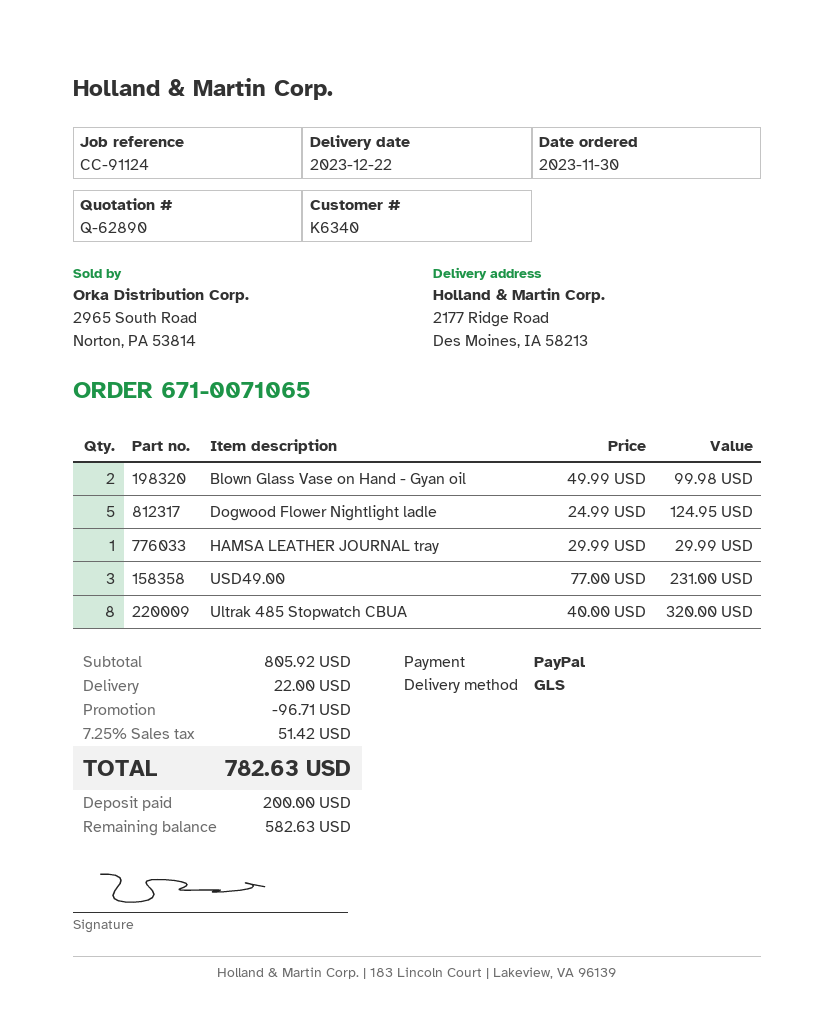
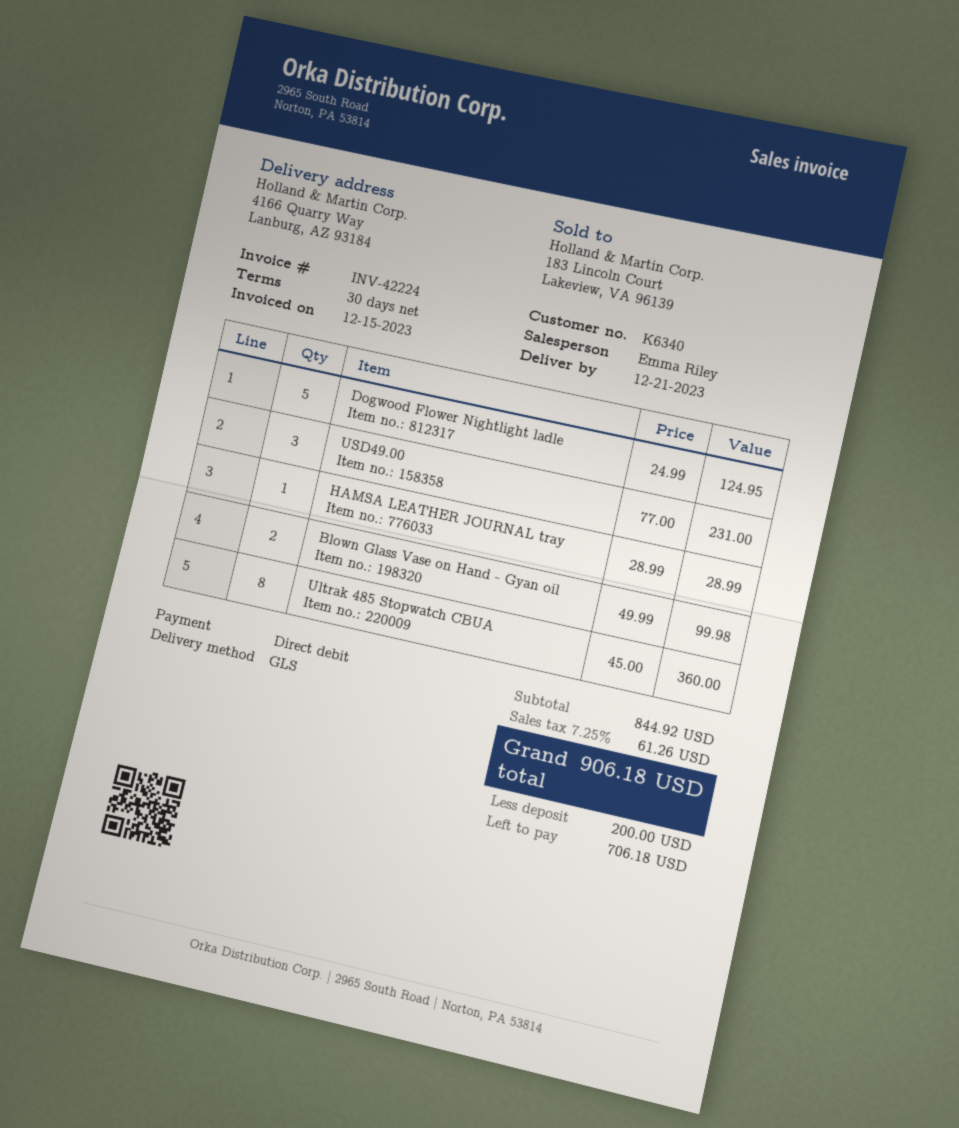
delivery date: 2023-12-22 -> 2023-12-21
payment method: PayPal -> direct debit
ship to: 2177 Ridge Road, Des Moines, IA 58213 -> 4166 Quarry Way, Lanburg, AZ 93184
HAMSA LEATHER JOURNAL tray: 1 x 29.99 = 29.99 -> 1 x 28.99 = 28.99
Ultrak 485 Stopwatch CBUA: 8 x 40.00 = 320.00 -> 8 x 45.00 = 360.00
subtotal: 805.92 -> 844.92
discount: 96.71 -> none
shipping: 22.00 -> none
tax: 7.25% = 51.42 -> 7.25% = 61.26
total: 782.63 -> 906.18
balance: 582.63 -> 706.18

